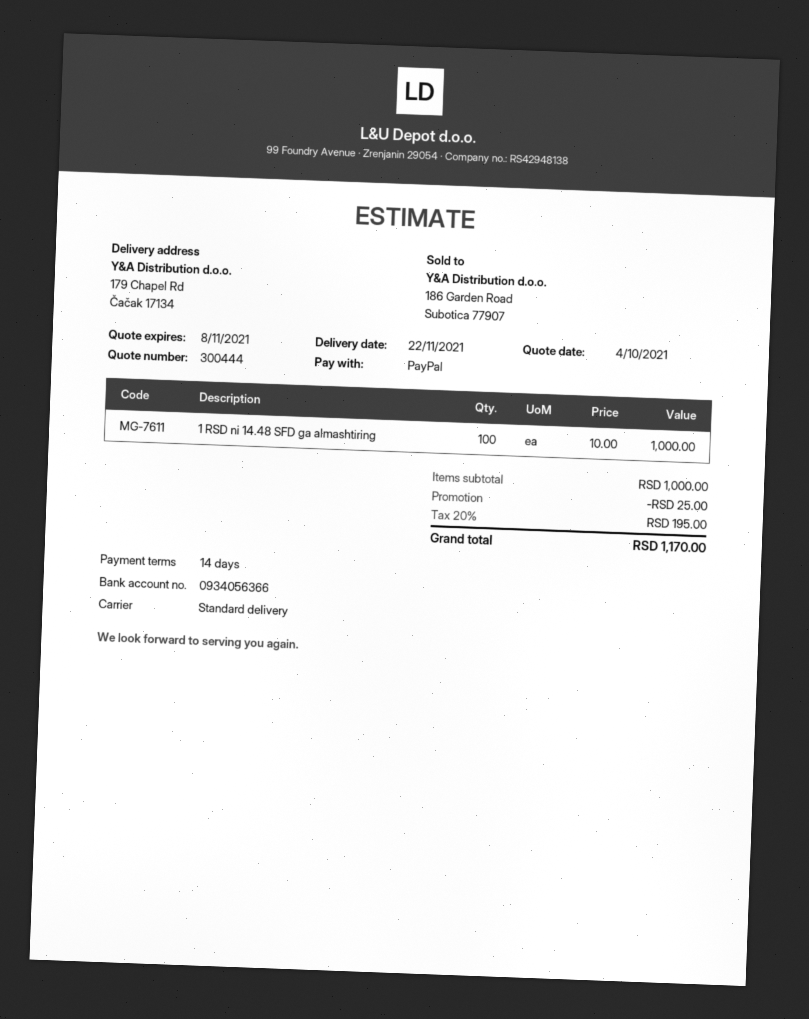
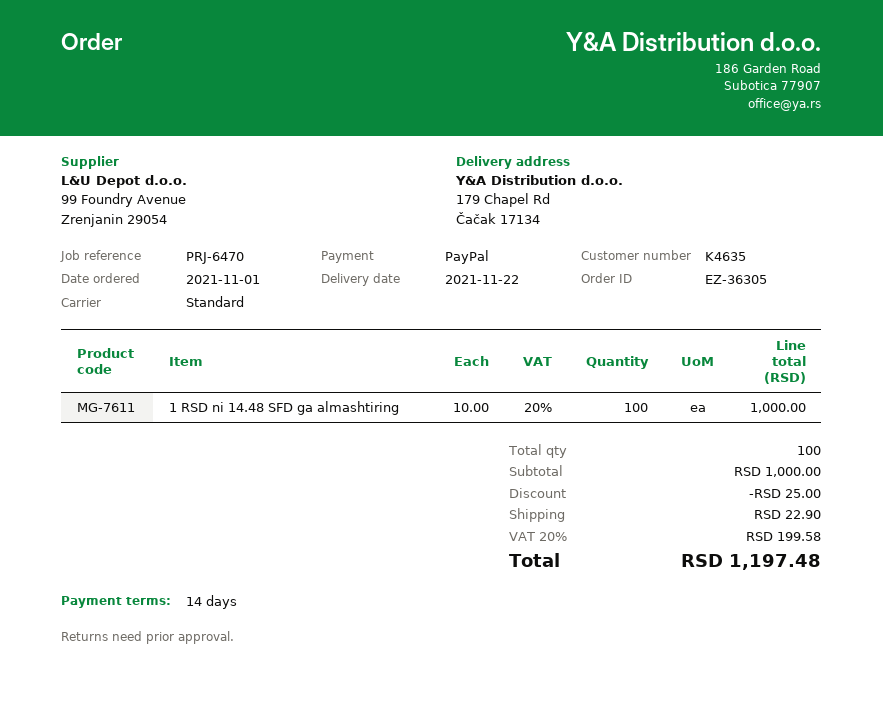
shipping: none -> 22.90
tax: 20% = 195.00 -> 20% = 199.58
total: 1170.00 -> 1197.48

